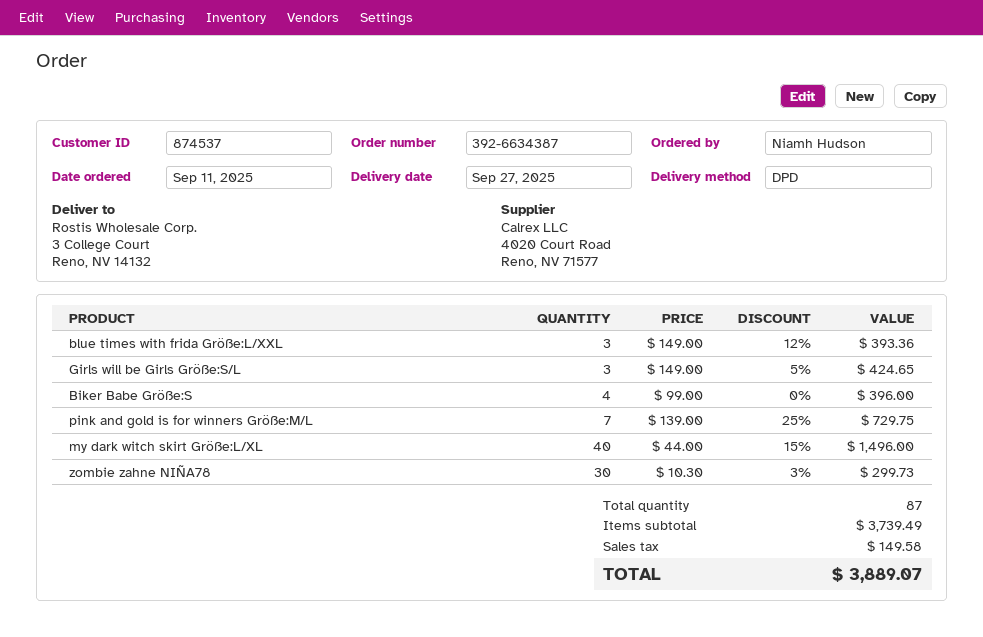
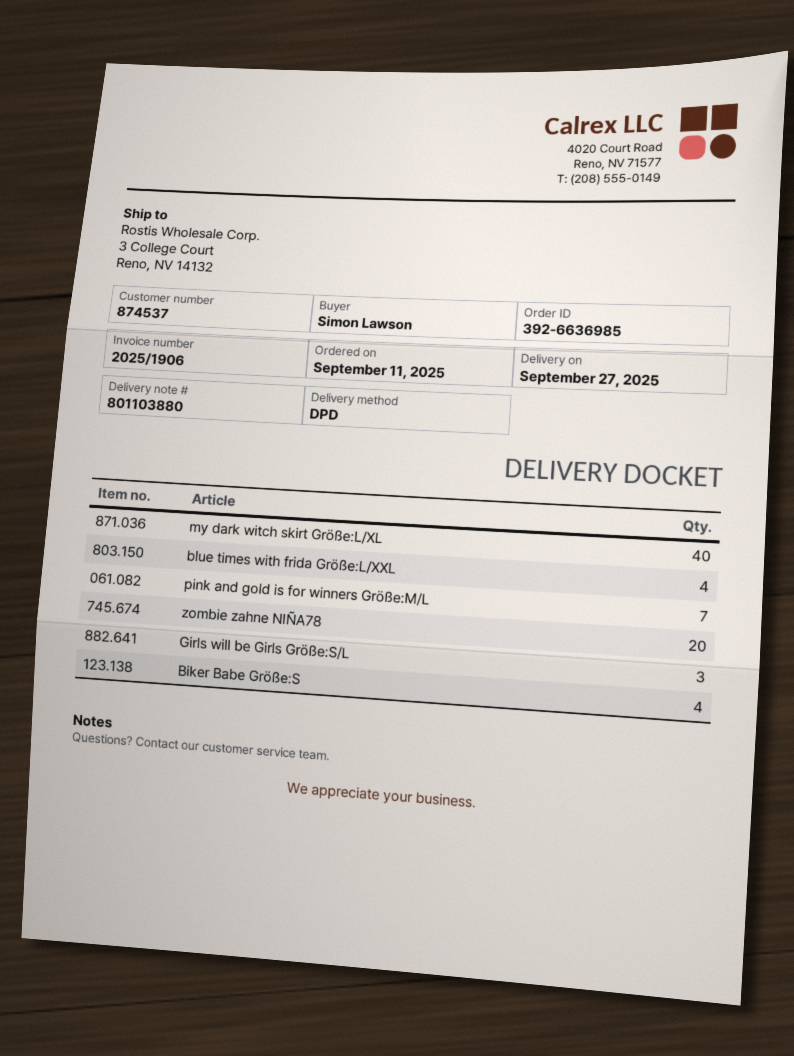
order number: 392-6634387 -> 392-6636985
ordered by: Niamh Hudson -> Simon Lawson
blue times with frida Größe:L/XXL: 3 -> 4
zombie zahne NIÑA78: 30 -> 20

